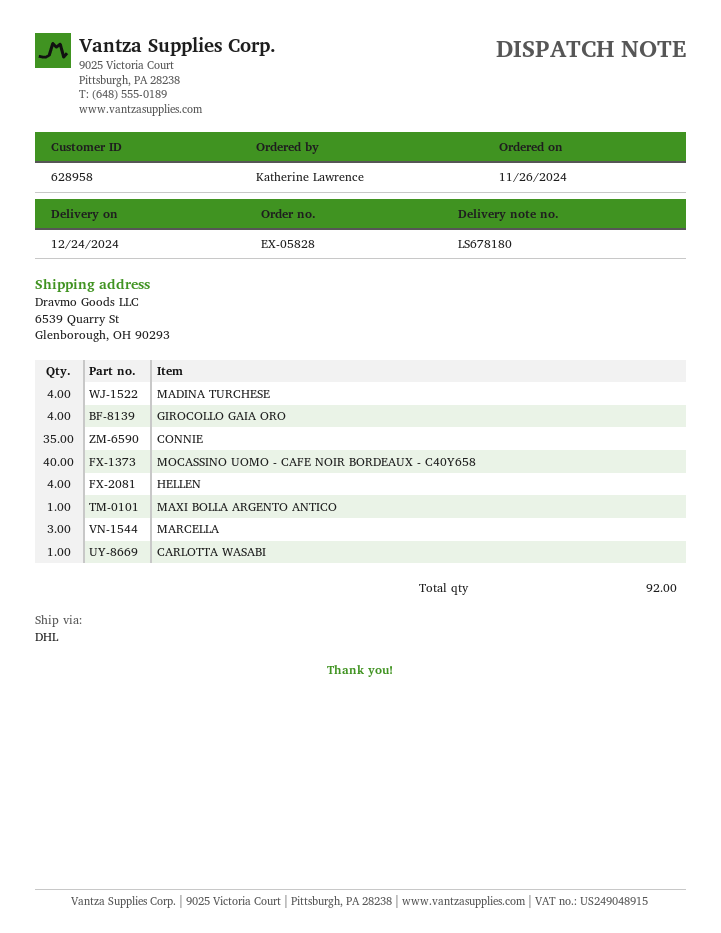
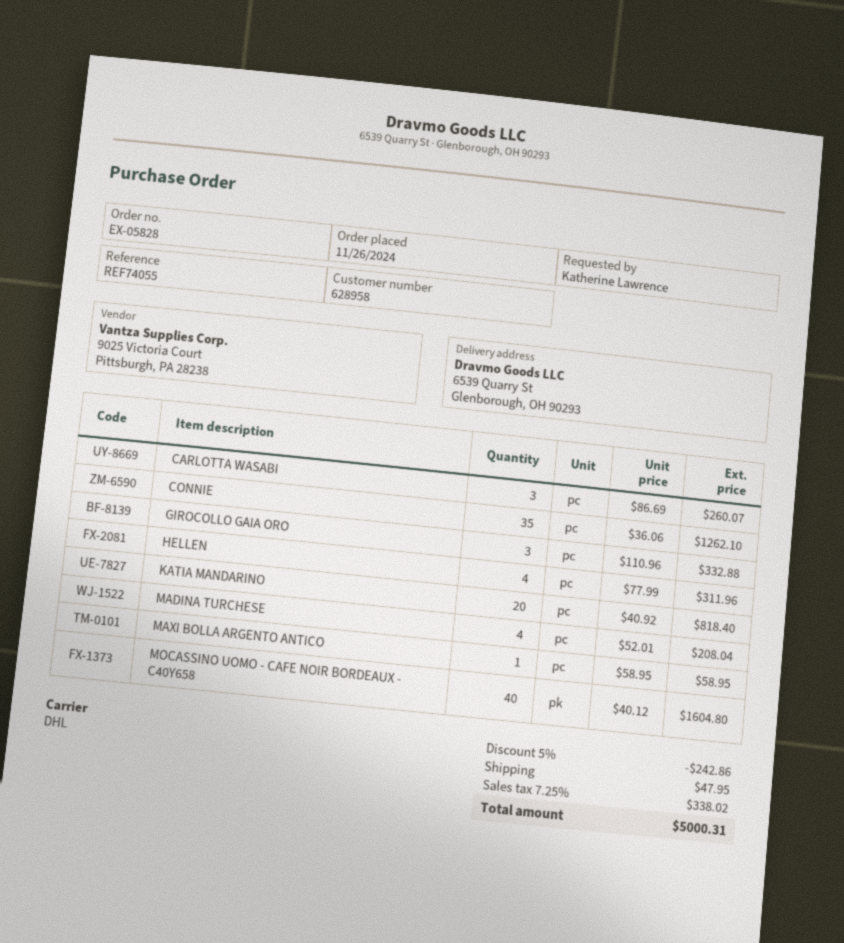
GIROCOLLO GAIA ORO: 4 -> 3
MARCELLA: 3 -> none
CARLOTTA WASABI: 1 -> 3
KATIA MANDARINO: none -> 20

